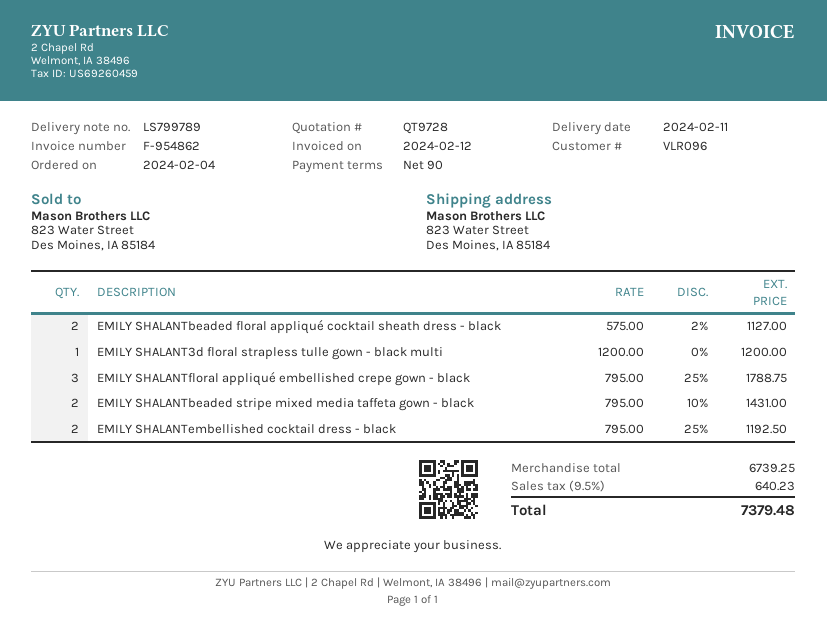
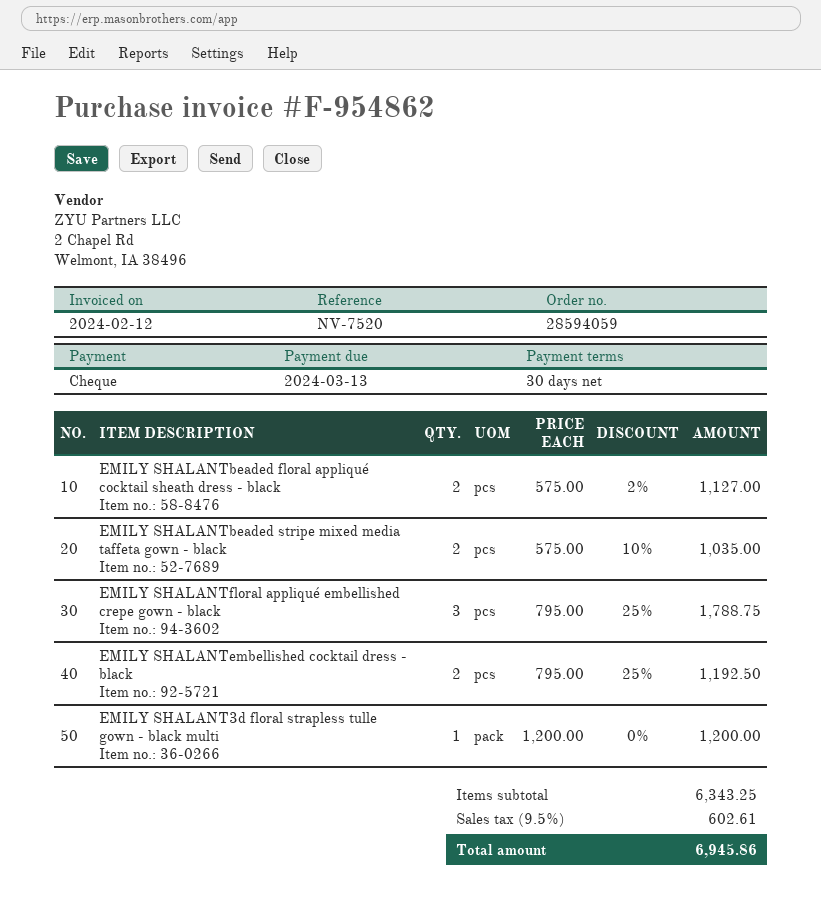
payment terms: 90 days -> 30 days
EMILY SHALANTbeaded stripe mixed media taffeta gown - black: 2 x 795.00 - 10% = 1431.00 -> 2 x 575.00 - 10% = 1035.00
subtotal: 6739.25 -> 6343.25
tax: 9.5% = 640.23 -> 9.5% = 602.61
total: 7379.48 -> 6945.86

